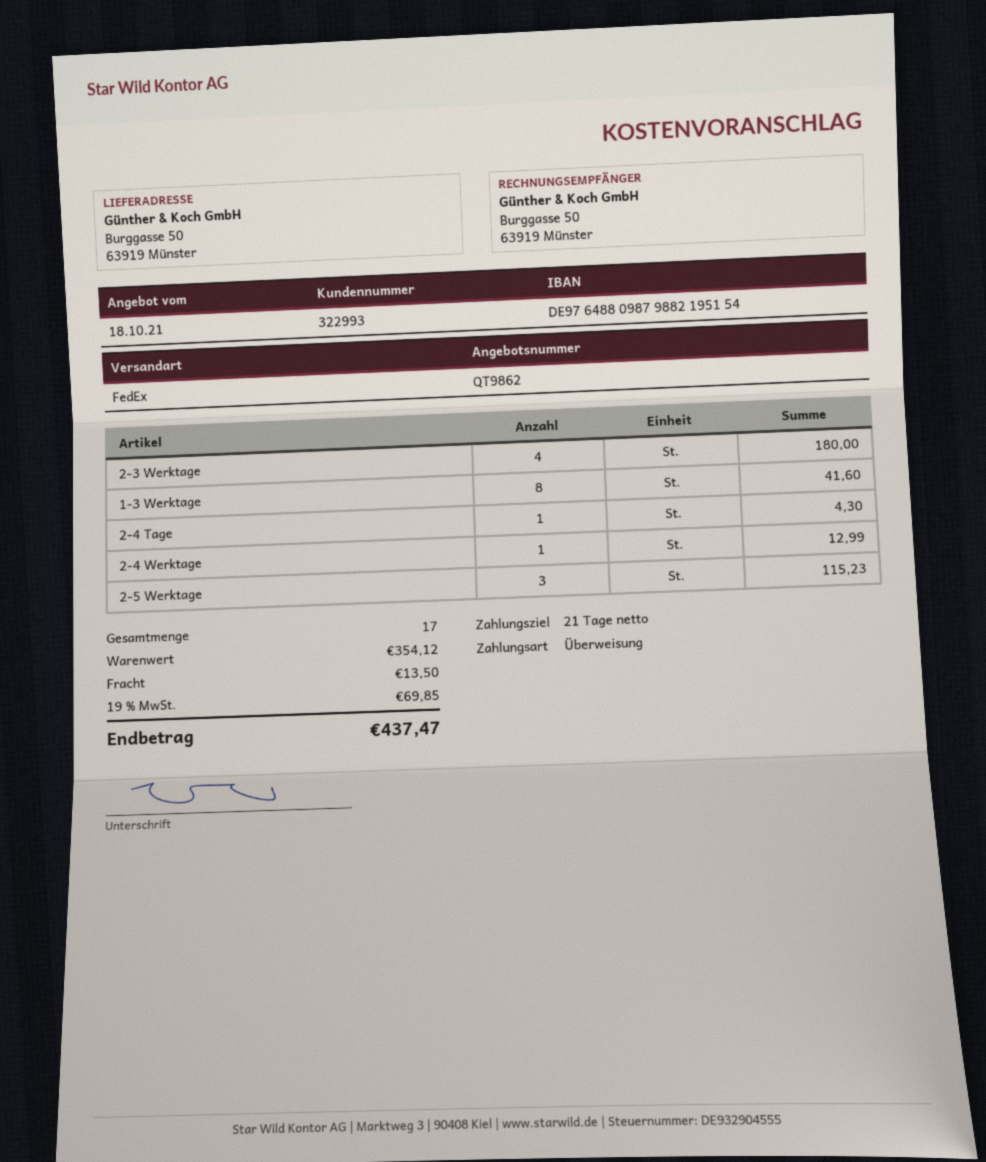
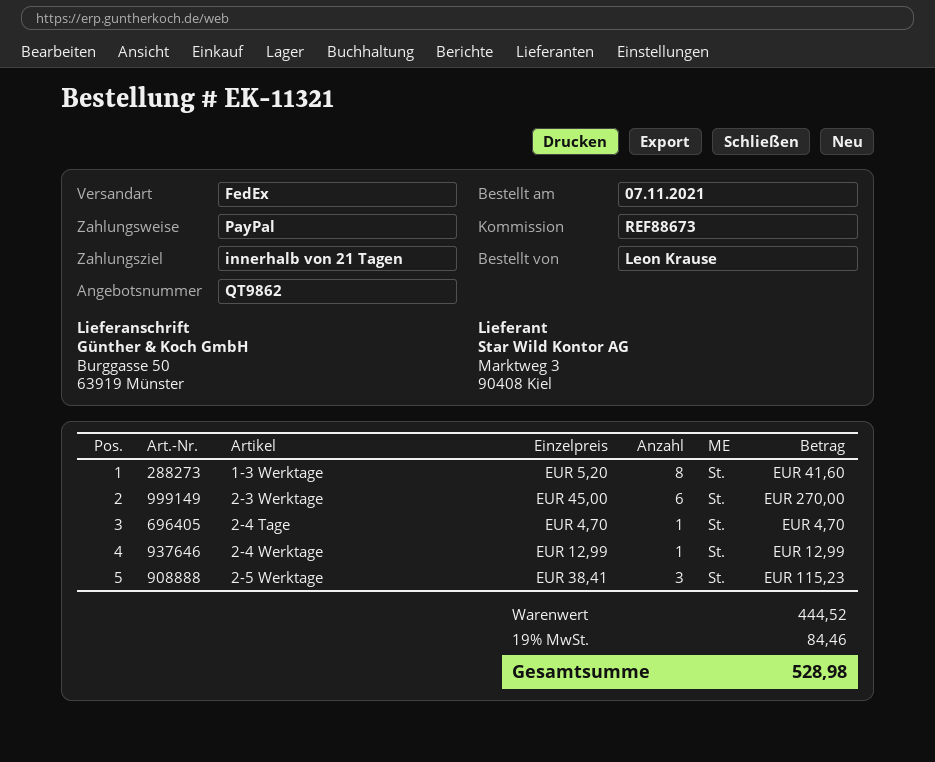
payment method: bank transfer -> PayPal
2-3 Werktage: 4 for 180.00 -> 6 for 270.00
2-4 Tage: 1 for 4.30 -> 1 for 4.70
subtotal: 354.12 -> 444.52
shipping: 13.50 -> none
tax: 19% = 69.85 -> 19% = 84.46
total: 437.47 -> 528.98

